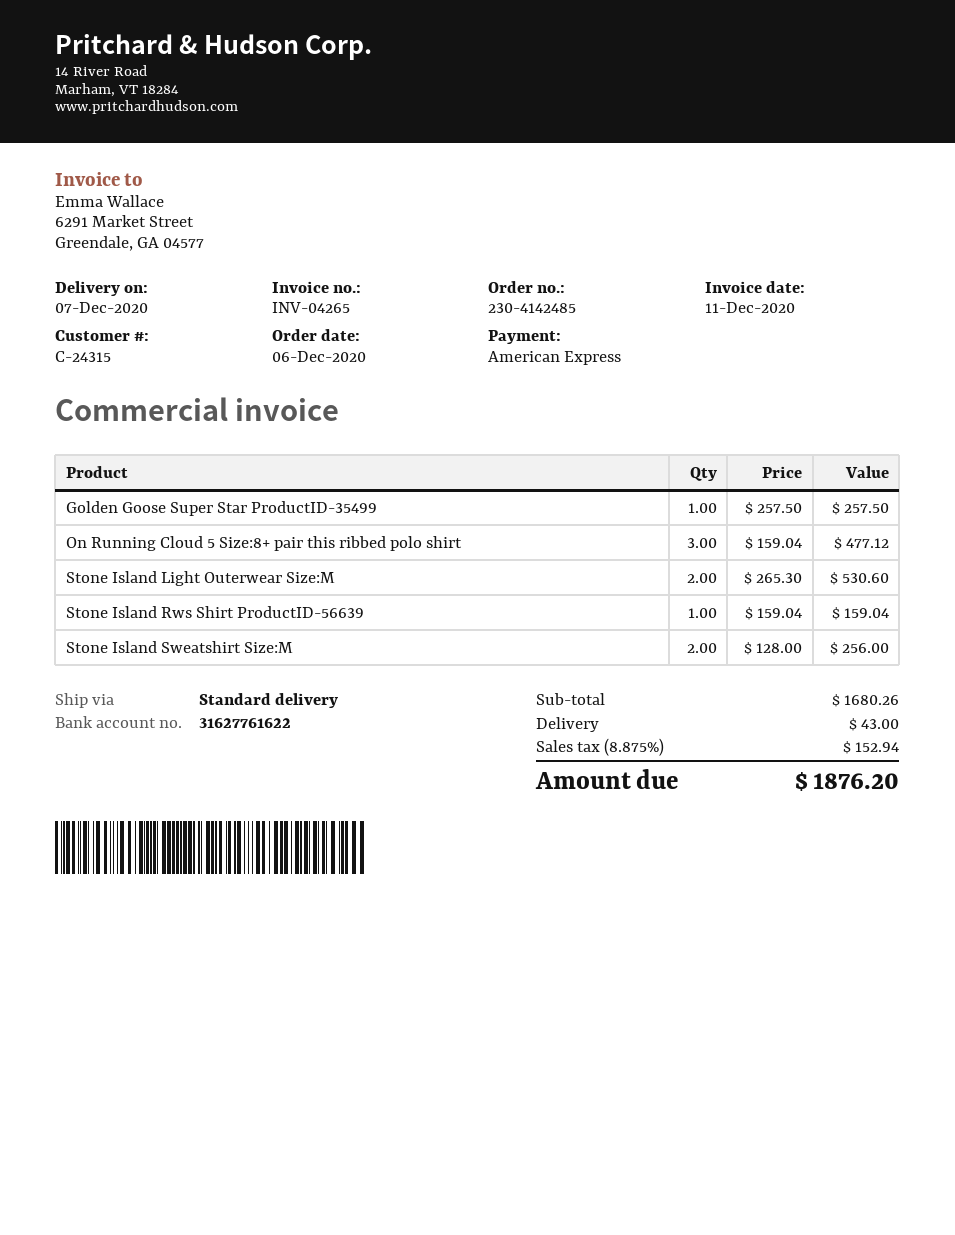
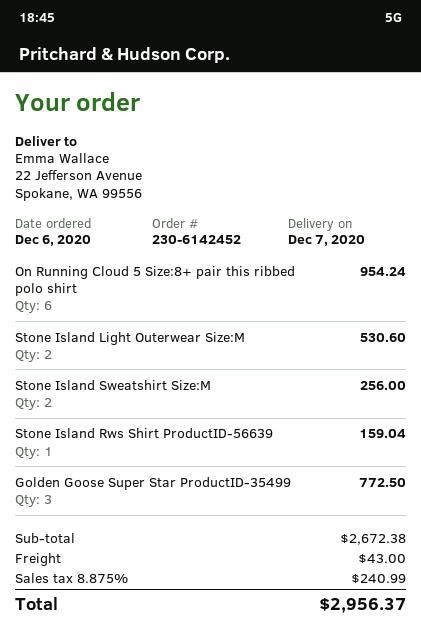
order number: 230-4142485 -> 230-6142452
Golden Goose Super Star ProductID-35499: 1 for 257.50 -> 3 for 772.50
On Running Cloud 5 Size:8+ pair this ribbed polo shirt: 3 for 477.12 -> 6 for 954.24
subtotal: 1680.26 -> 2672.38
tax: 8.875% = 152.94 -> 8.875% = 240.99
total: 1876.20 -> 2956.37

